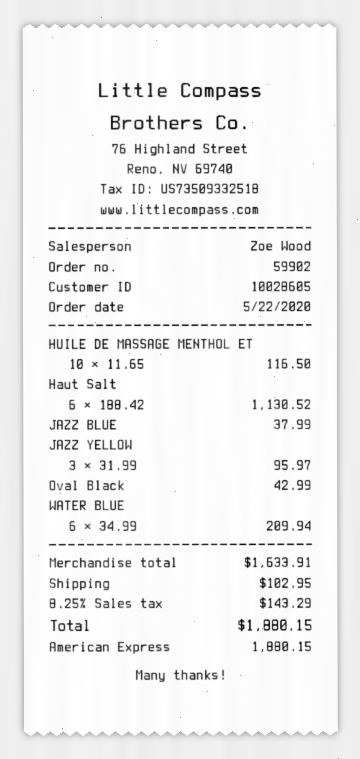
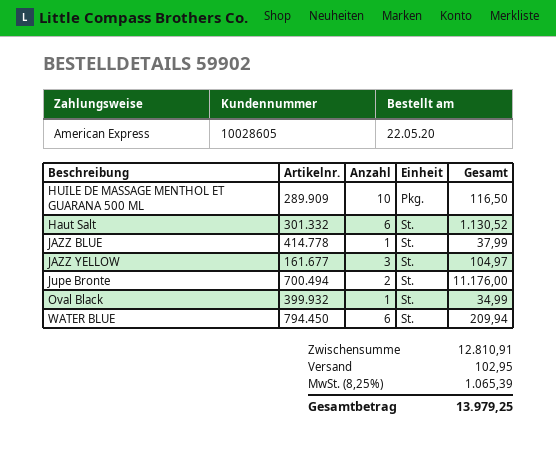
JAZZ YELLOW: 3 for 95.97 -> 3 for 104.97
Oval Black: 1 for 42.99 -> 1 for 34.99
Jupe Bronte: none -> 2 for 11176.00
subtotal: 1633.91 -> 12810.91
tax: 8.25% = 143.29 -> 8.25% = 1065.39
total: 1880.15 -> 13979.25

